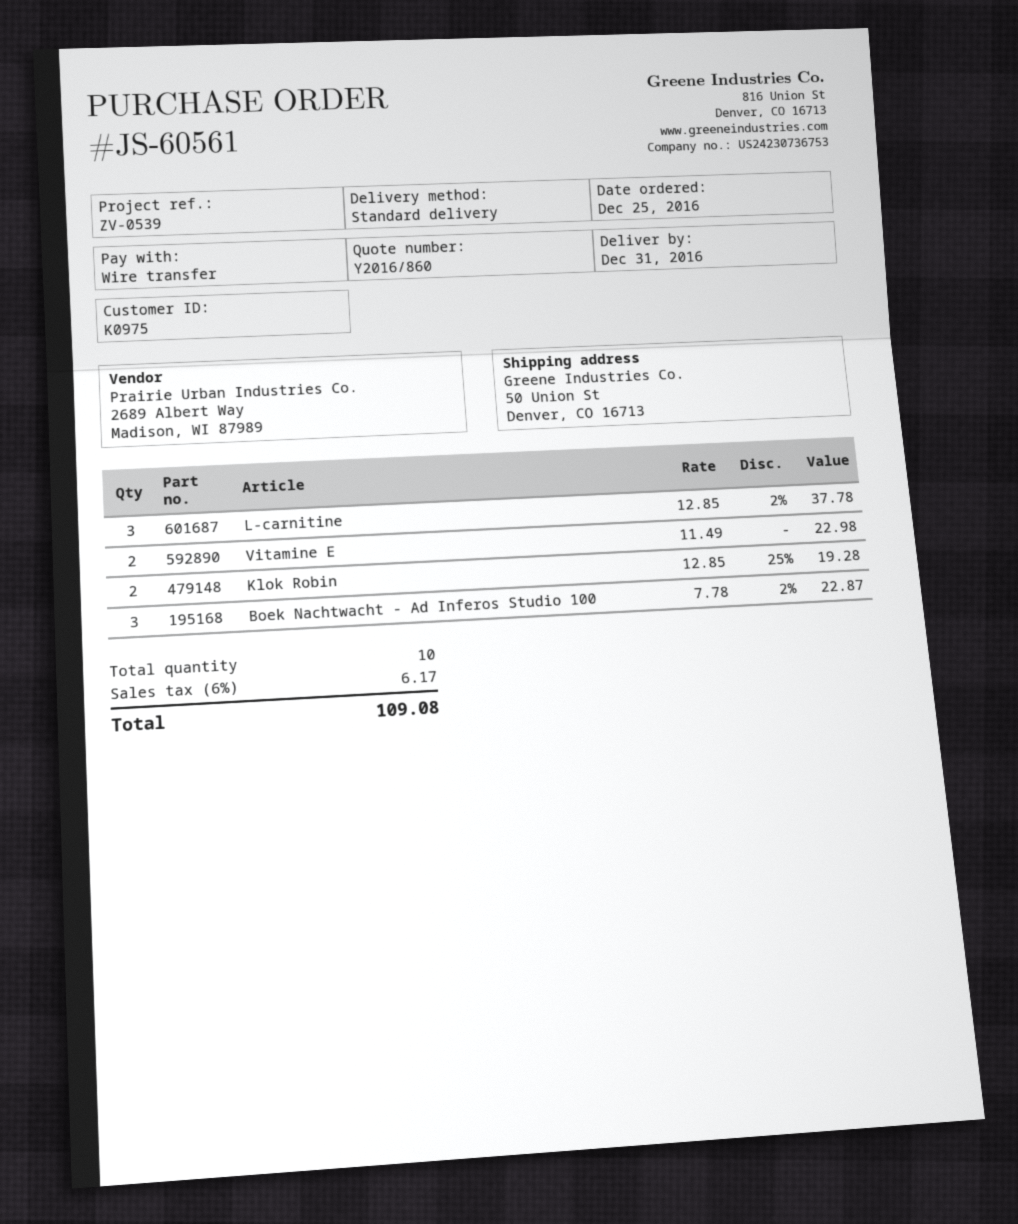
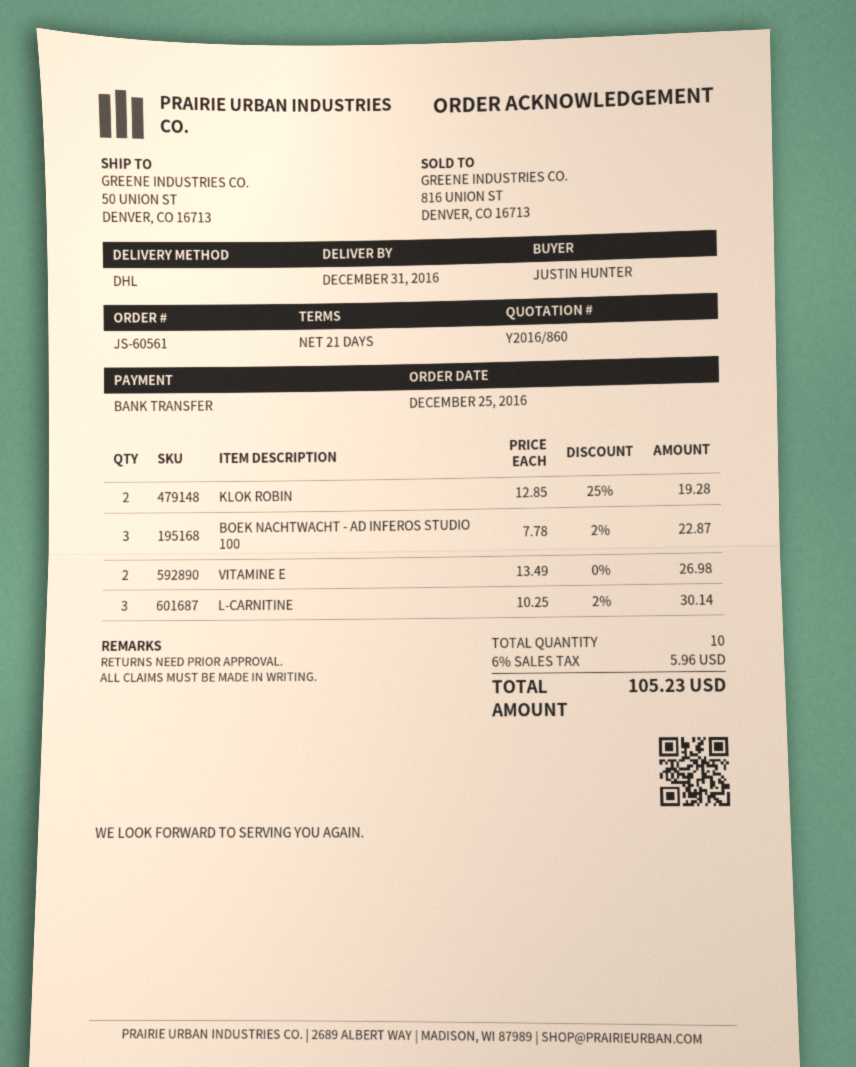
shipping method: standard -> DHL
L-carnitine: 3 x 12.85 - 2% = 37.78 -> 3 x 10.25 - 2% = 30.14
Vitamine E: 2 x 11.49 = 22.98 -> 2 x 13.49 = 26.98
tax: 6% = 6.17 -> 6% = 5.96
total: 109.08 -> 105.23

